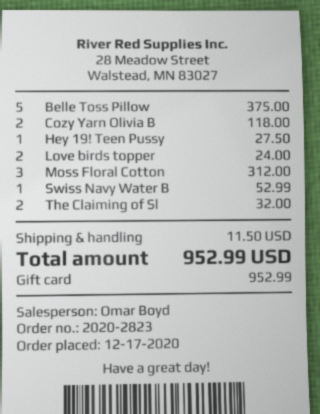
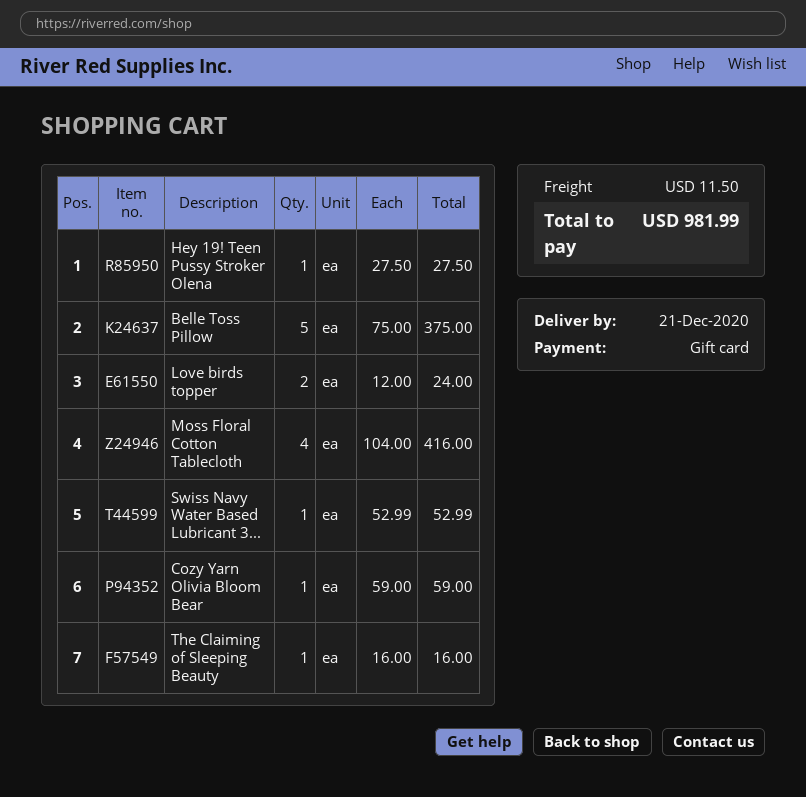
Cozy Yarn Olivia B: 2 for 118.00 -> 1 for 59.00
Moss Floral Cotton: 3 for 312.00 -> 4 for 416.00
The Claiming of Sl: 2 for 32.00 -> 1 for 16.00
total: 952.99 -> 981.99

